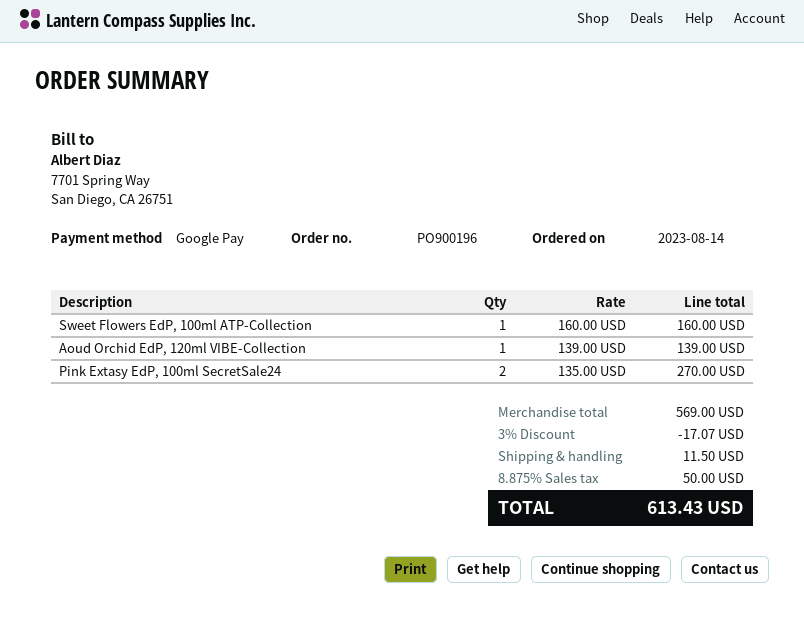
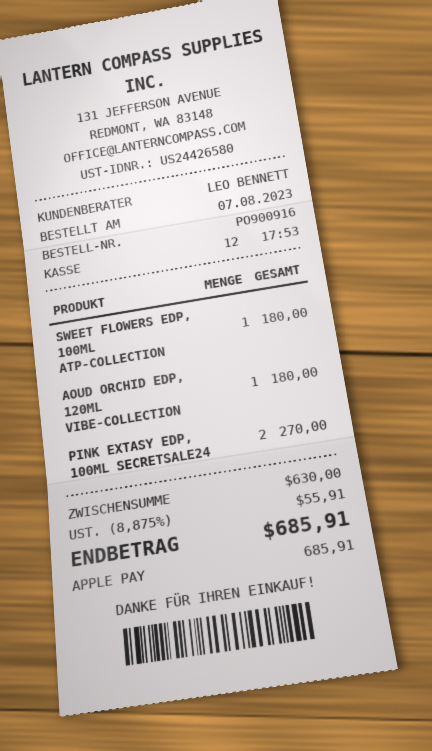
order number: PO900196 -> PO900916
order date: 2023-08-14 -> 2023-08-07
payment method: Google Pay -> Apple Pay
Sweet Flowers EdP, 100ml ATP-Collection: 1 for 160.00 -> 1 for 180.00
Aoud Orchid EdP, 120ml VIBE-Collection: 1 for 139.00 -> 1 for 180.00
subtotal: 569.00 -> 630.00
discount: 3% = 17.07 -> none
shipping: 11.50 -> none
tax: 8.875% = 50.00 -> 8.875% = 55.91
total: 613.43 -> 685.91

